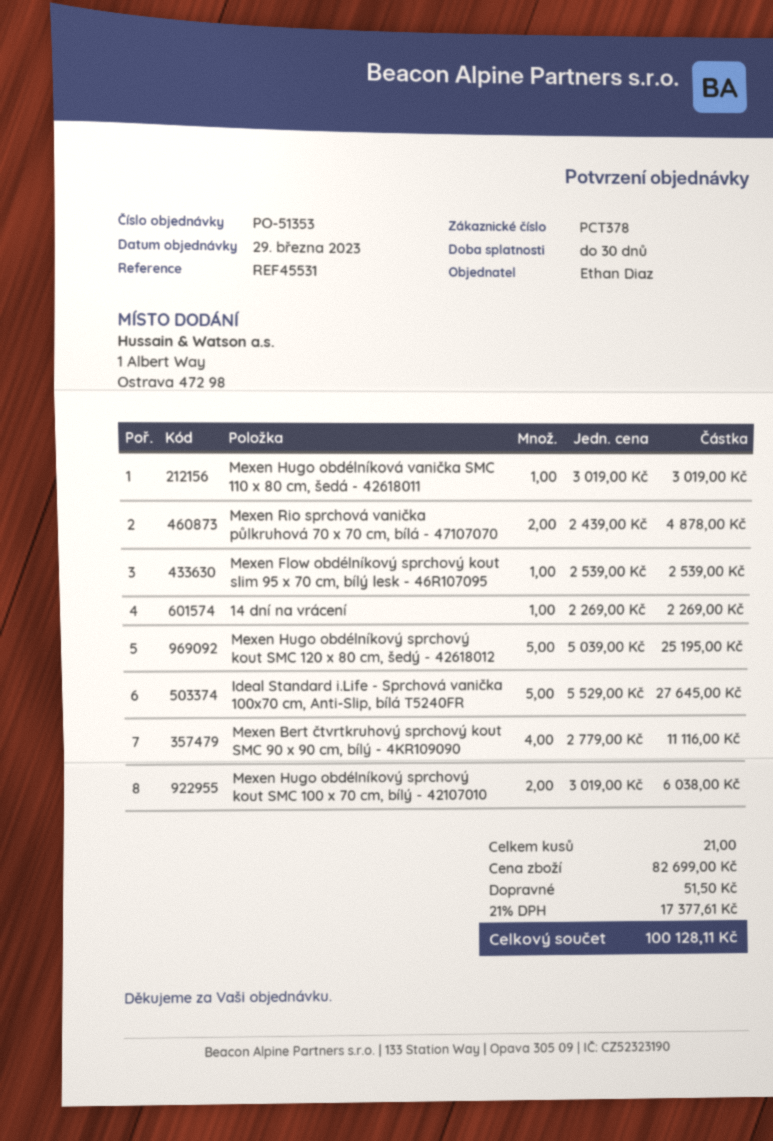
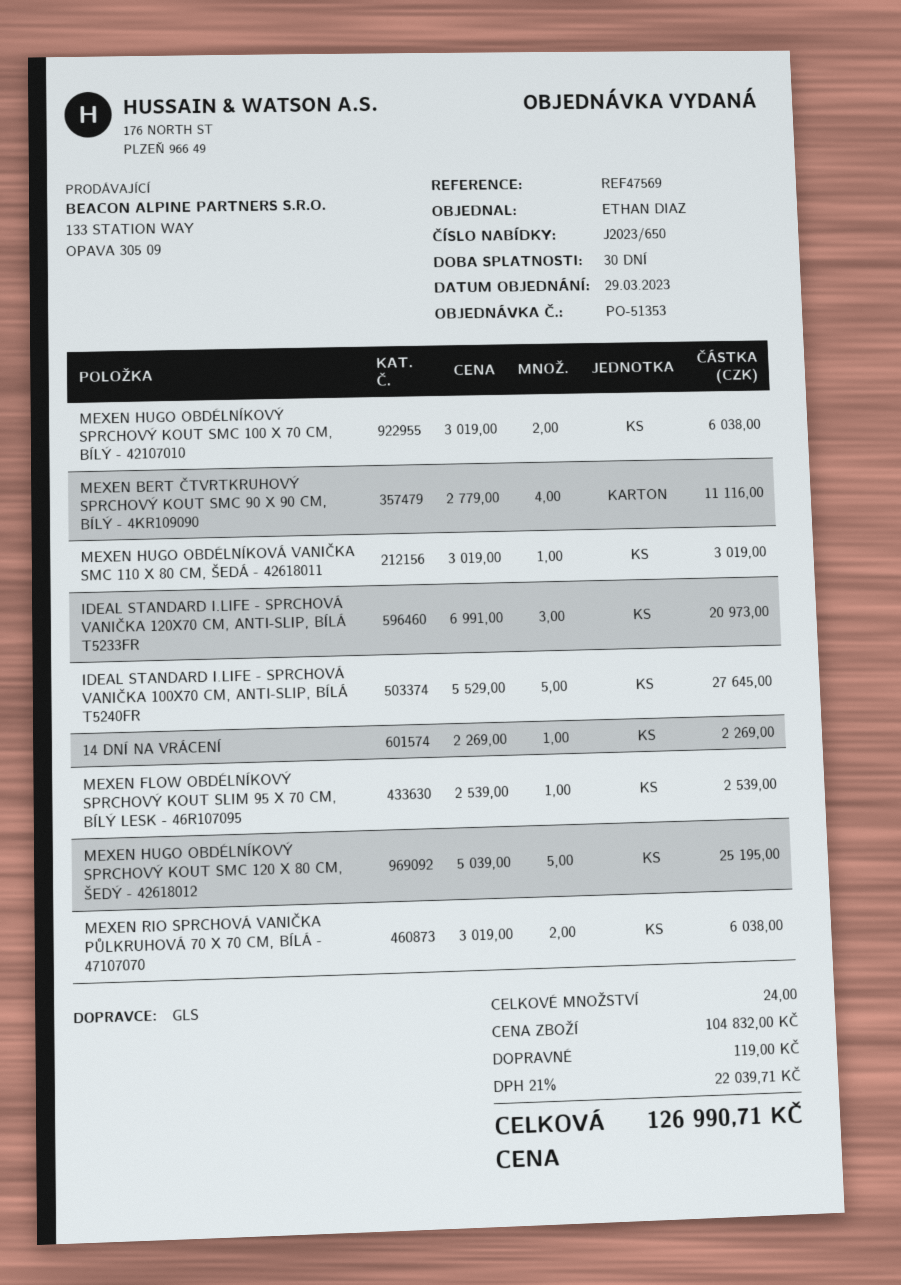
reference: REF45531 -> REF47569
Mexen Rio sprchová vanička půlkruhová 70 x 70 cm, bílá - 47107070: 2 x 2439.00 = 4878.00 -> 2 x 3019.00 = 6038.00
IDEAL STANDARD I.LIFE - SPRCHOVÁ VANIČKA 120X70 CM, ANTI-SLIP, BÍLÁ T5233FR: none -> 3 x 6991.00 = 20973.00
total quantity: 21 -> 24
subtotal: 82699.00 -> 104832.00
shipping: 51.50 -> 119.00
tax: 21% = 17377.61 -> 21% = 22039.71
total: 100128.11 -> 126990.71

